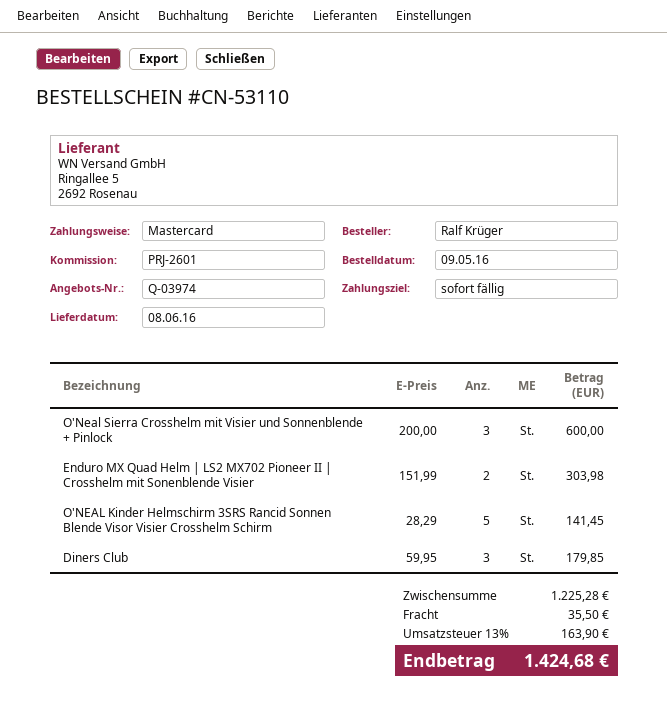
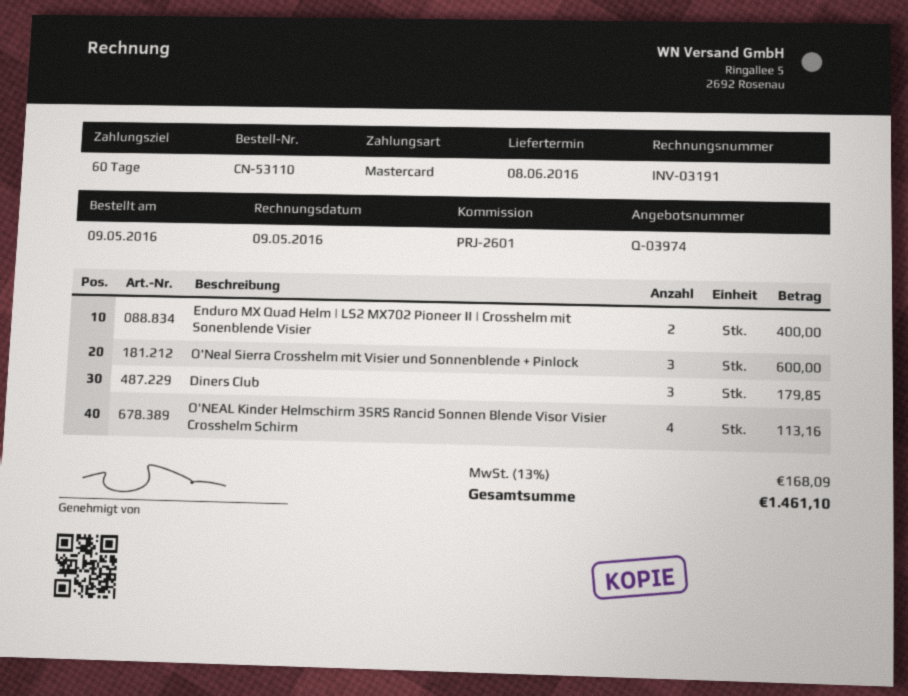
payment terms: on receipt -> 60 days
Enduro MX Quad Helm | LS2 MX702 Pioneer II | Crosshelm mit Sonenblende Visier: 2 for 303.98 -> 2 for 400.00
O'NEAL Kinder Helmschirm 3SRS Rancid Sonnen Blende Visor Visier Crosshelm Schirm: 5 for 141.45 -> 4 for 113.16
shipping: 35.50 -> none
tax: 13% = 163.90 -> 13% = 168.09
total: 1424.68 -> 1461.10

